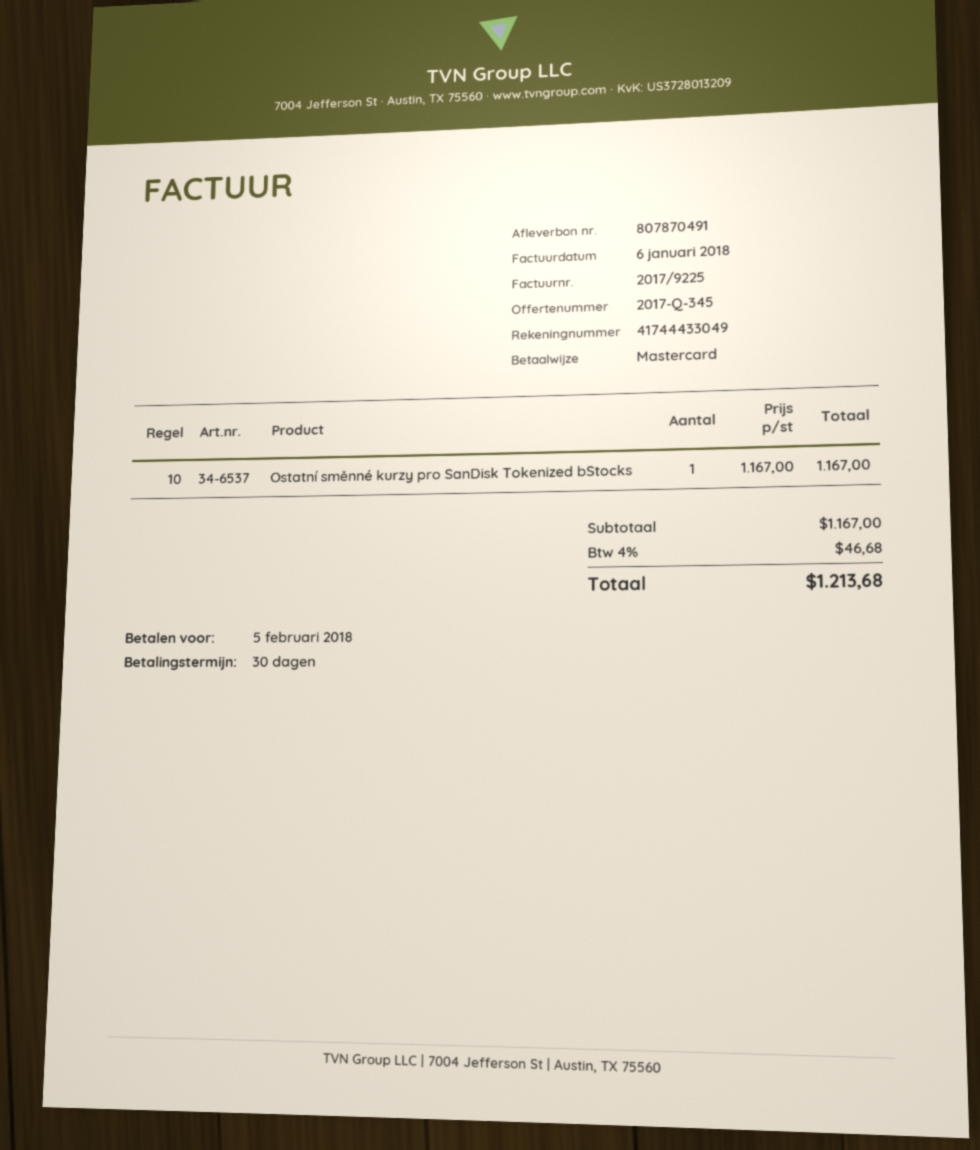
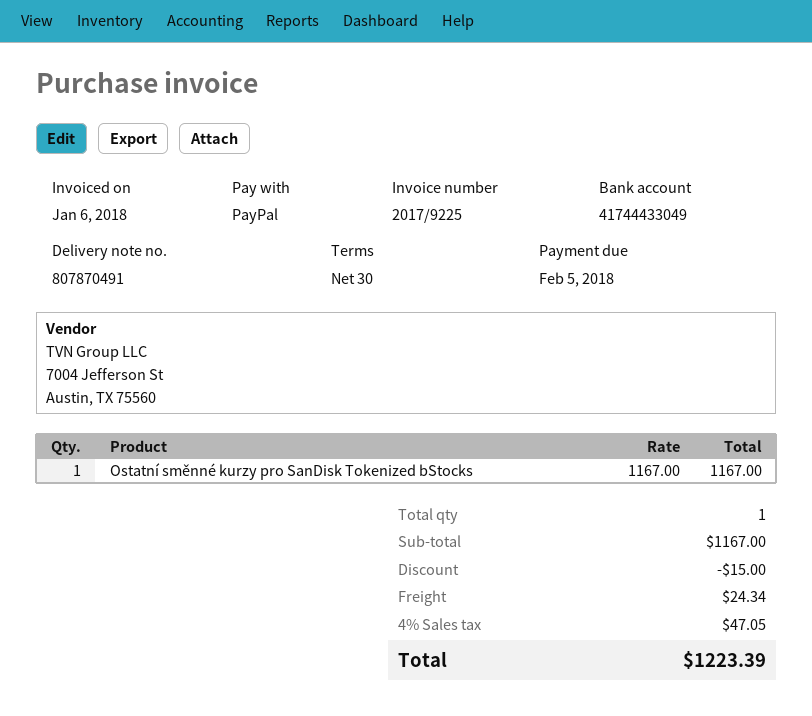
payment method: Mastercard -> PayPal
discount: none -> 15.00
shipping: none -> 24.34
tax: 4% = 46.68 -> 4% = 47.05
total: 1213.68 -> 1223.39

